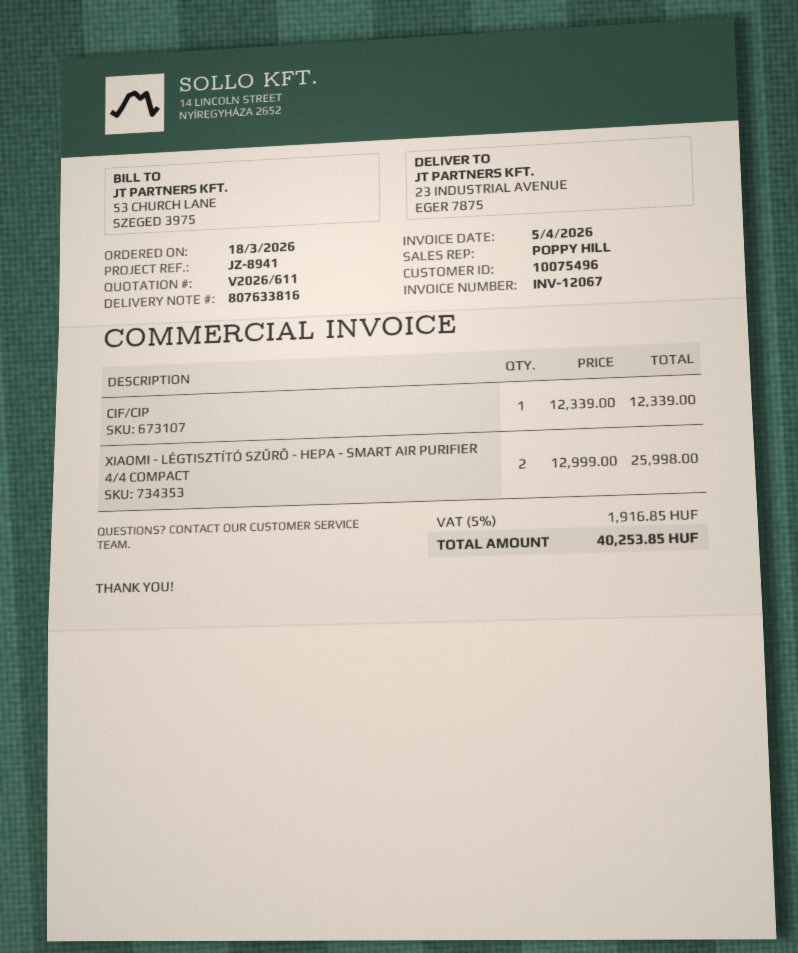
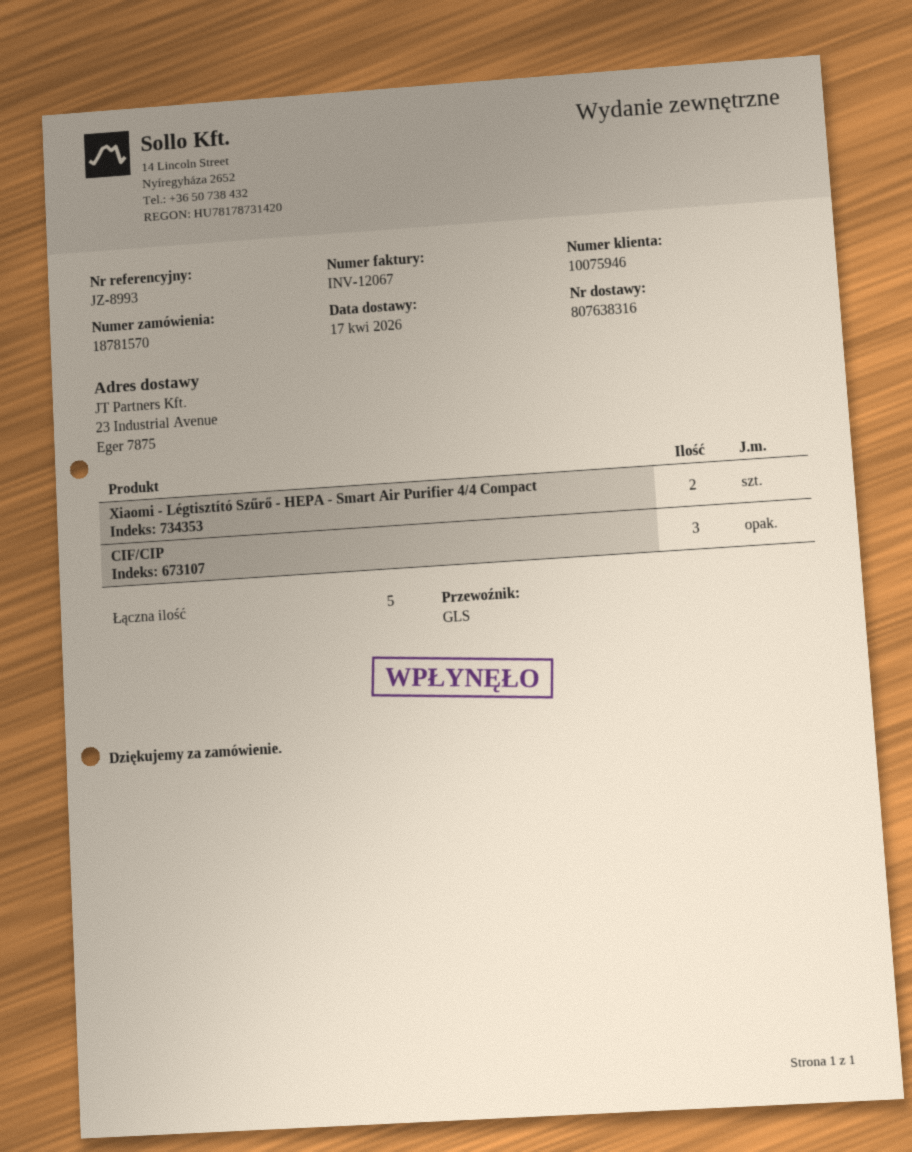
delivery note number: 807633816 -> 807638316
customer number: 10075496 -> 10075946
reference: JZ-8941 -> JZ-8993
CIF/CIP: 1 -> 3

